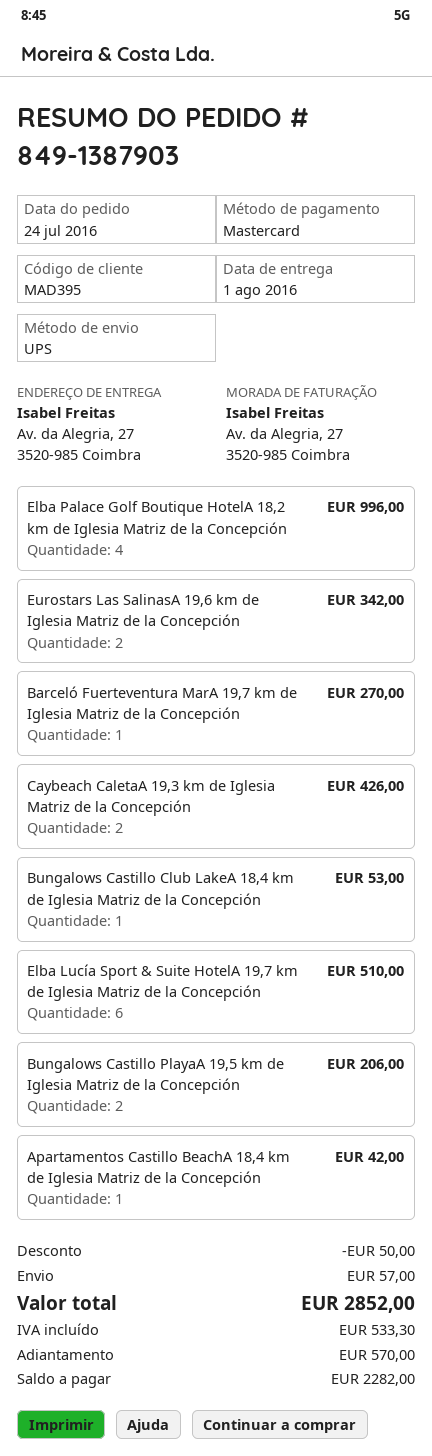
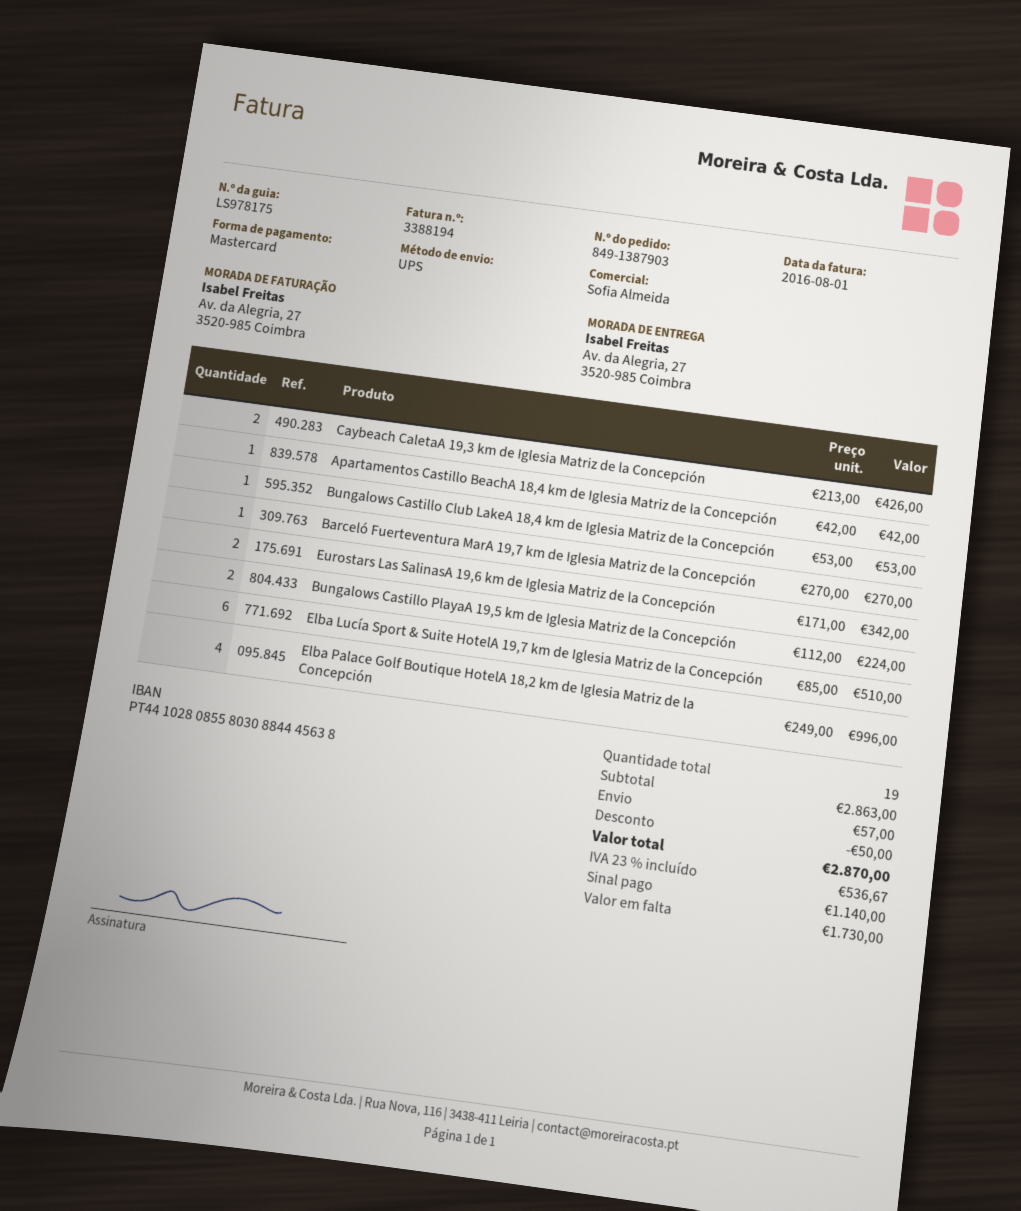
Bungalows Castillo PlayaA 19,5 km de Iglesia Matriz de la Concepción: 2 for 206.00 -> 2 for 224.00
tax: 533.30 -> 536.67
total: 2852.00 -> 2870.00
deposit: 570.00 -> 1140.00
balance: 2282.00 -> 1730.00

